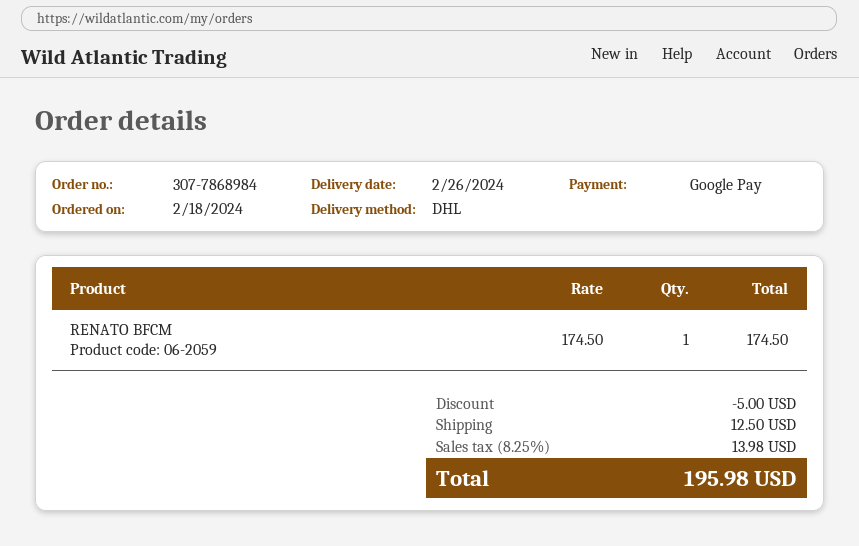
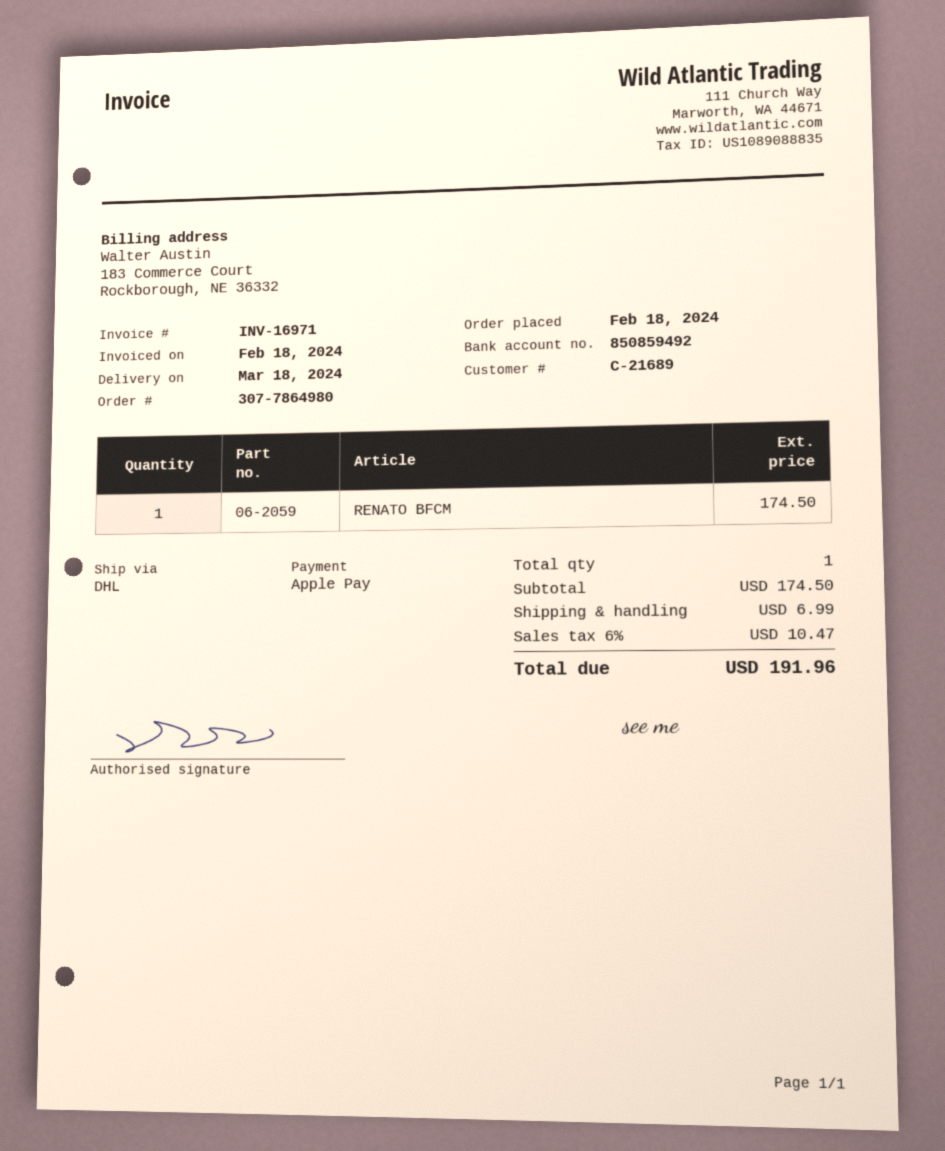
order number: 307-7868984 -> 307-7864980
delivery date: 2024-02-26 -> 2024-03-18
payment method: Google Pay -> Apple Pay
discount: 5.00 -> none
shipping: 12.50 -> 6.99
tax: 8.25% = 13.98 -> 6% = 10.47
total: 195.98 -> 191.96

